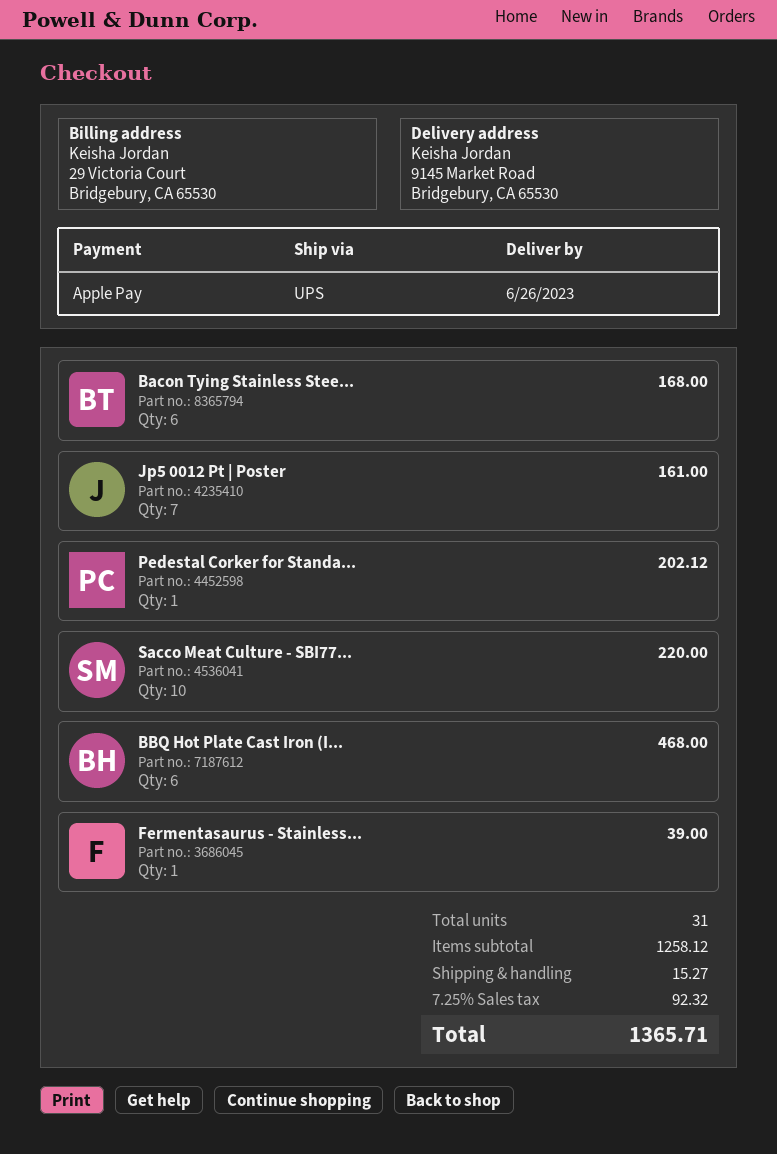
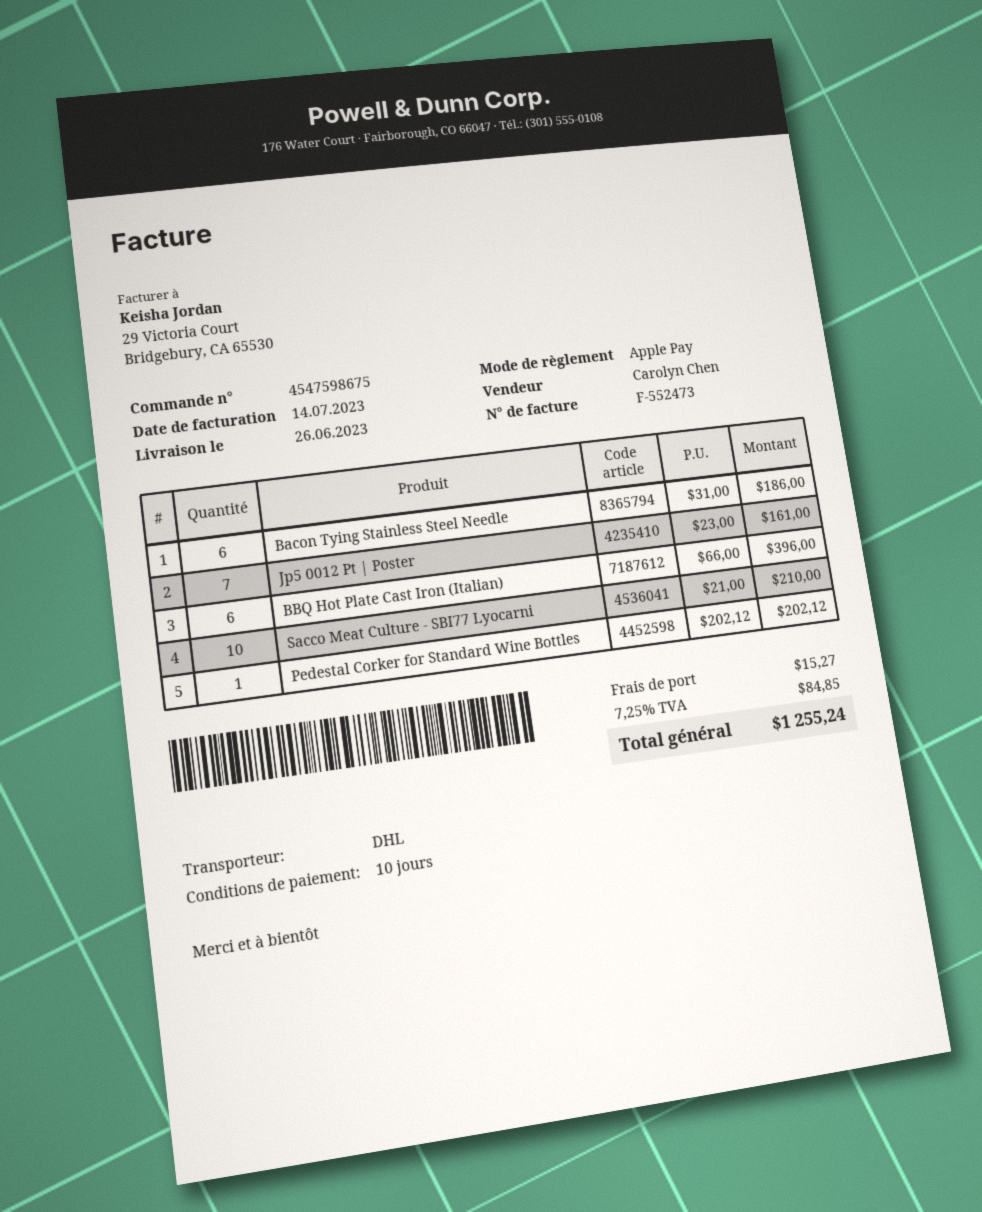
shipping method: UPS -> DHL
Bacon Tying Stainless Stee...: 6 for 168.00 -> 6 for 186.00
Sacco Meat Culture - SBI77...: 10 for 220.00 -> 10 for 210.00
BBQ Hot Plate Cast Iron (I...: 6 for 468.00 -> 6 for 396.00
Fermentasaurus - Stainless...: 1 for 39.00 -> none
tax: 7.25% = 92.32 -> 7.25% = 84.85
total: 1365.71 -> 1255.24

